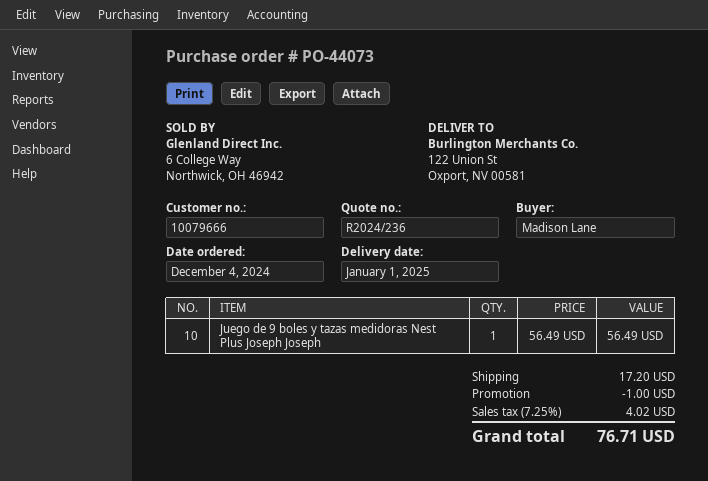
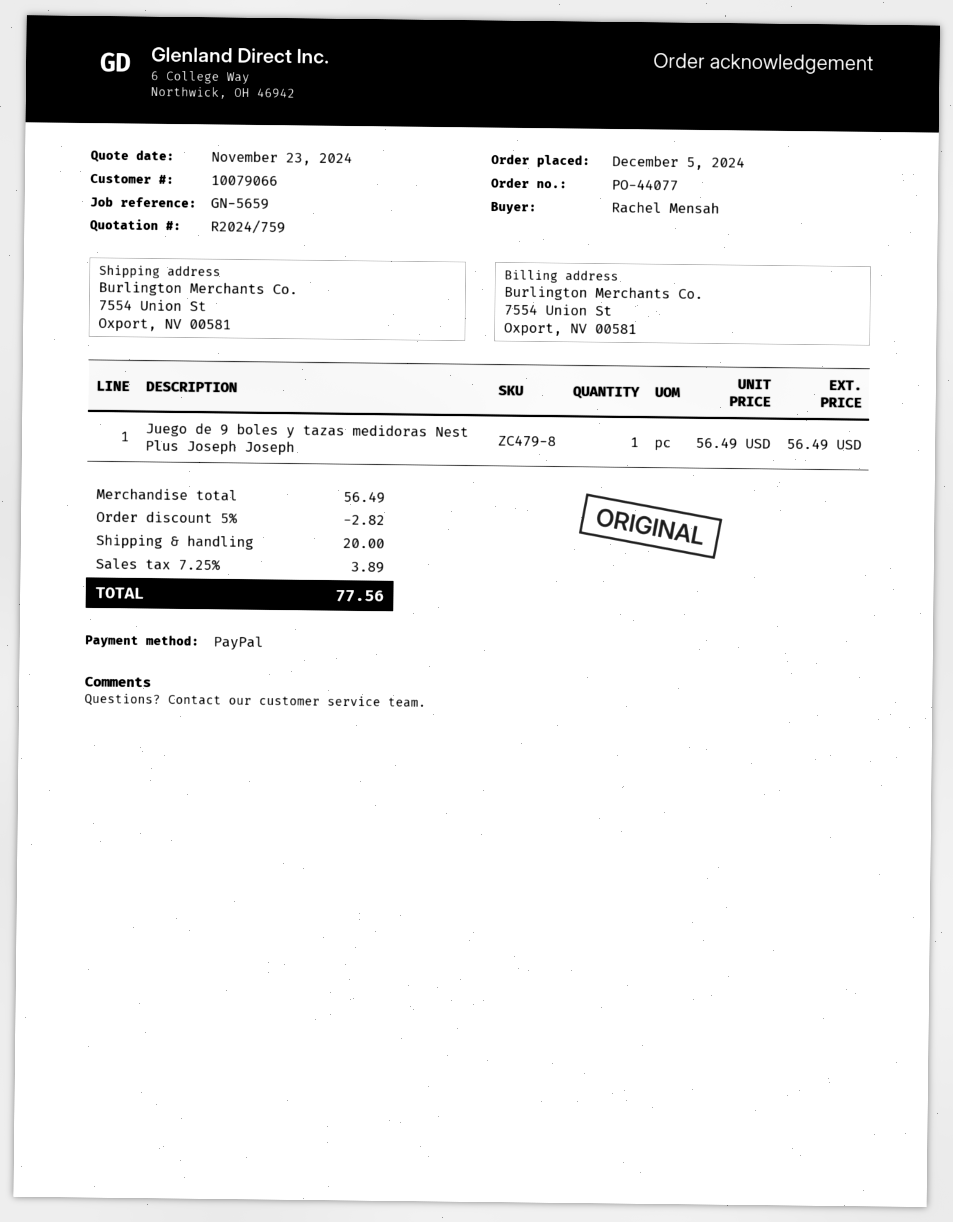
quote number: R2024/236 -> R2024/759
order number: PO-44073 -> PO-44077
order date: 2024-12-04 -> 2024-12-05
customer number: 10079666 -> 10079066
ordered by: Madison Lane -> Rachel Mensah
ship to: 122 Union St, Oxport, NV 00581 -> 7554 Union St, Oxport, NV 00581
discount: 1.00 -> 2.82
shipping: 17.20 -> 20.00
tax: 7.25% = 4.02 -> 7.25% = 3.89
total: 76.71 -> 77.56

